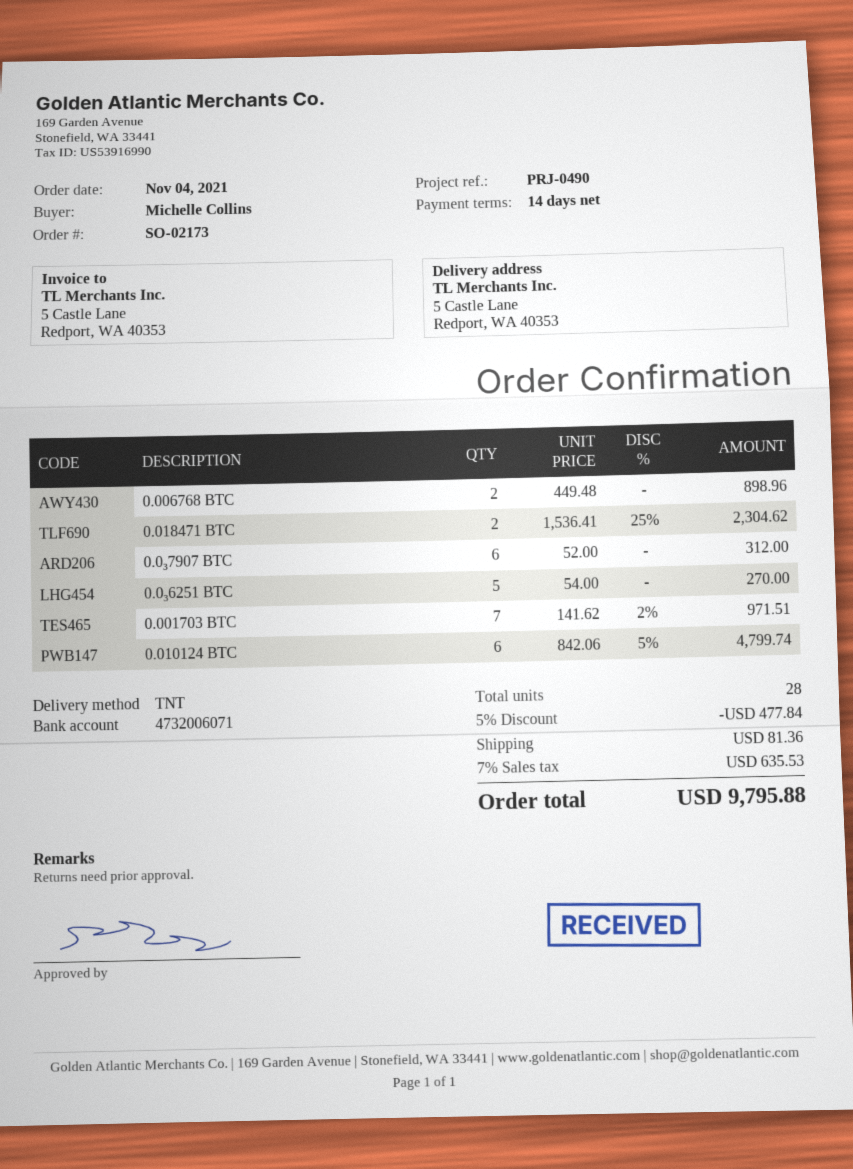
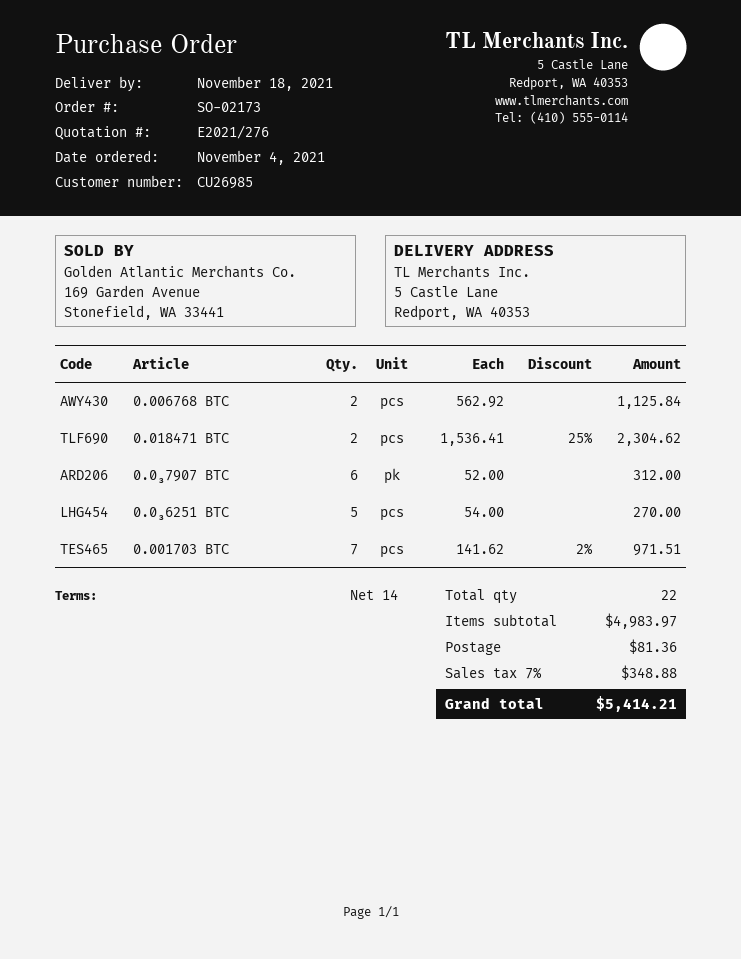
0.006768 BTC: 2 x 449.48 = 898.96 -> 2 x 562.92 = 1125.84
0.010124 BTC: 6 x 842.06 - 5% = 4799.74 -> none
total quantity: 28 -> 22
discount: 5% = 477.84 -> none
tax: 7% = 635.53 -> 7% = 348.88
total: 9795.88 -> 5414.21

